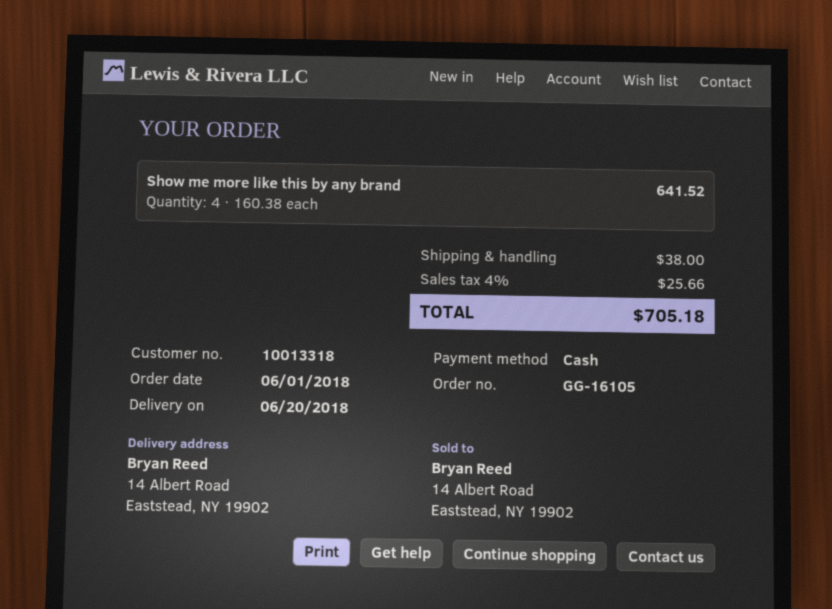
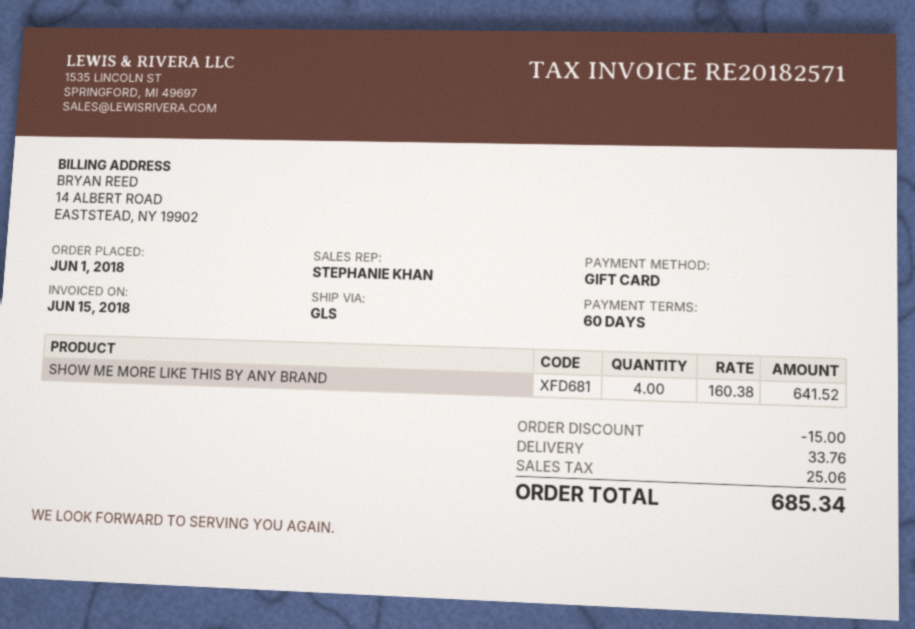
payment method: cash -> gift card
discount: none -> 15.00
shipping: 38.00 -> 33.76
tax: 25.66 -> 25.06
total: 705.18 -> 685.34

